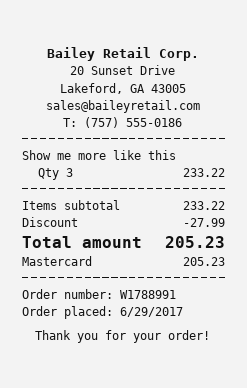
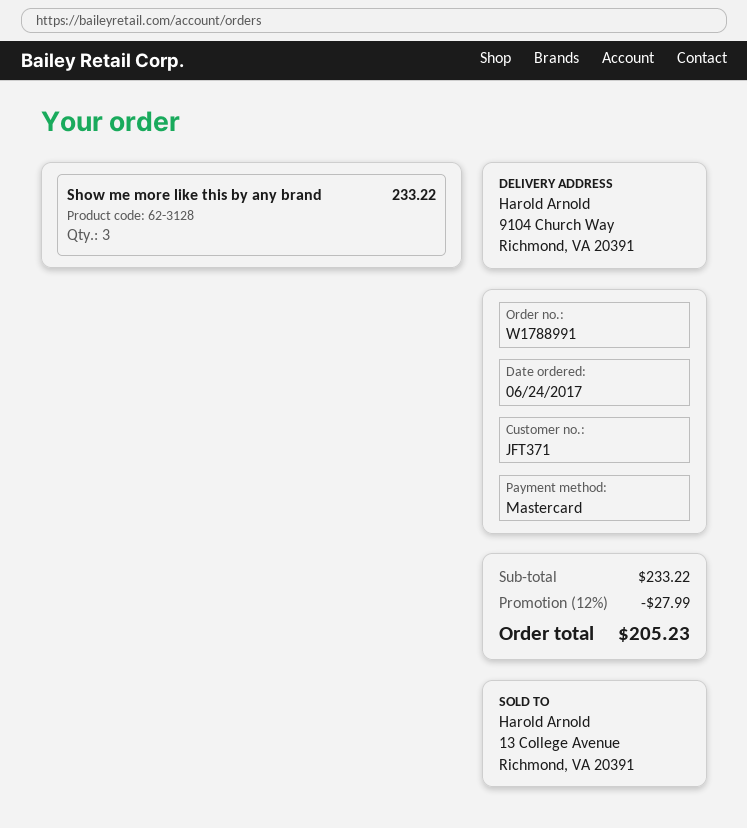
order date: 2017-06-29 -> 2017-06-24

